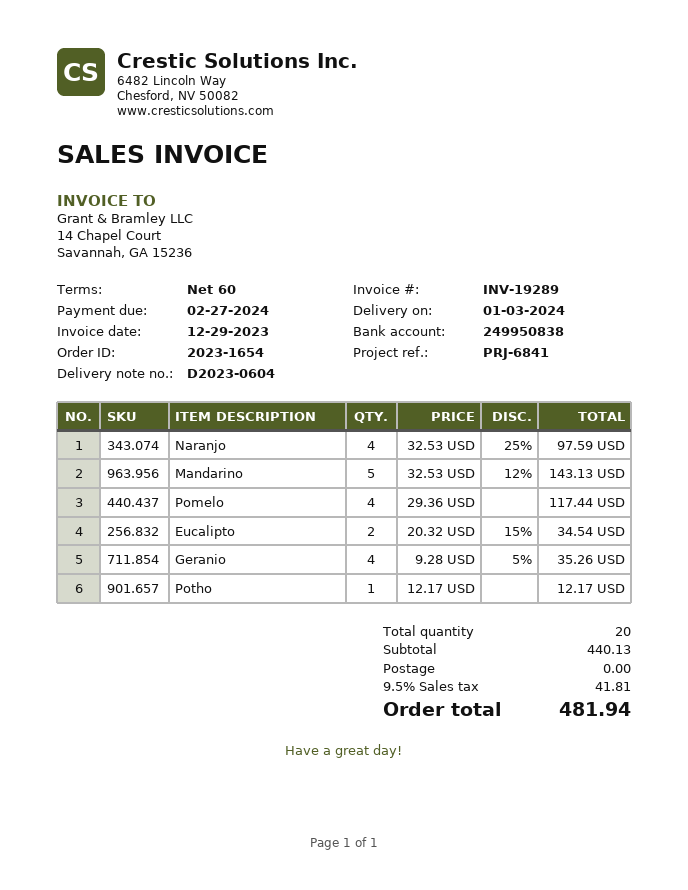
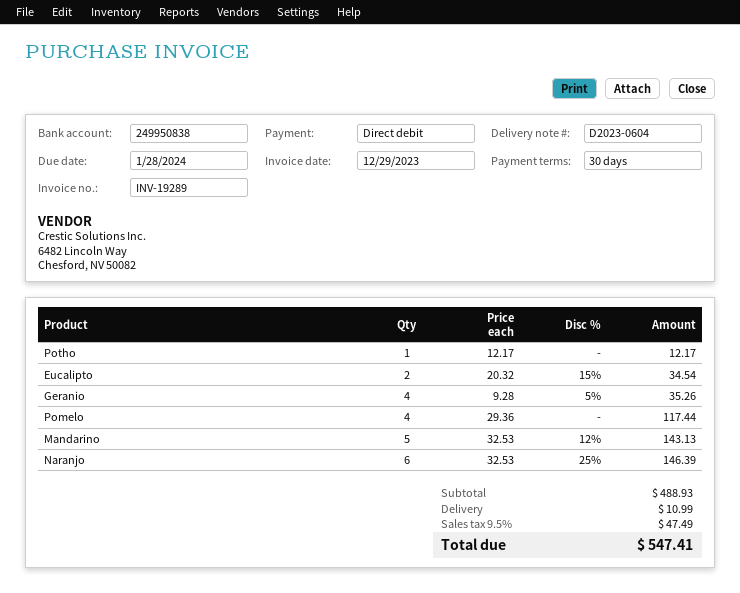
payment terms: 60 days -> 30 days
due date: 2024-02-27 -> 2024-01-28
Naranjo: 4 x 32.53 - 25% = 97.59 -> 6 x 32.53 - 25% = 146.39
subtotal: 440.13 -> 488.93
shipping: 0.00 -> 10.99
tax: 9.5% = 41.81 -> 9.5% = 47.49
total: 481.94 -> 547.41

